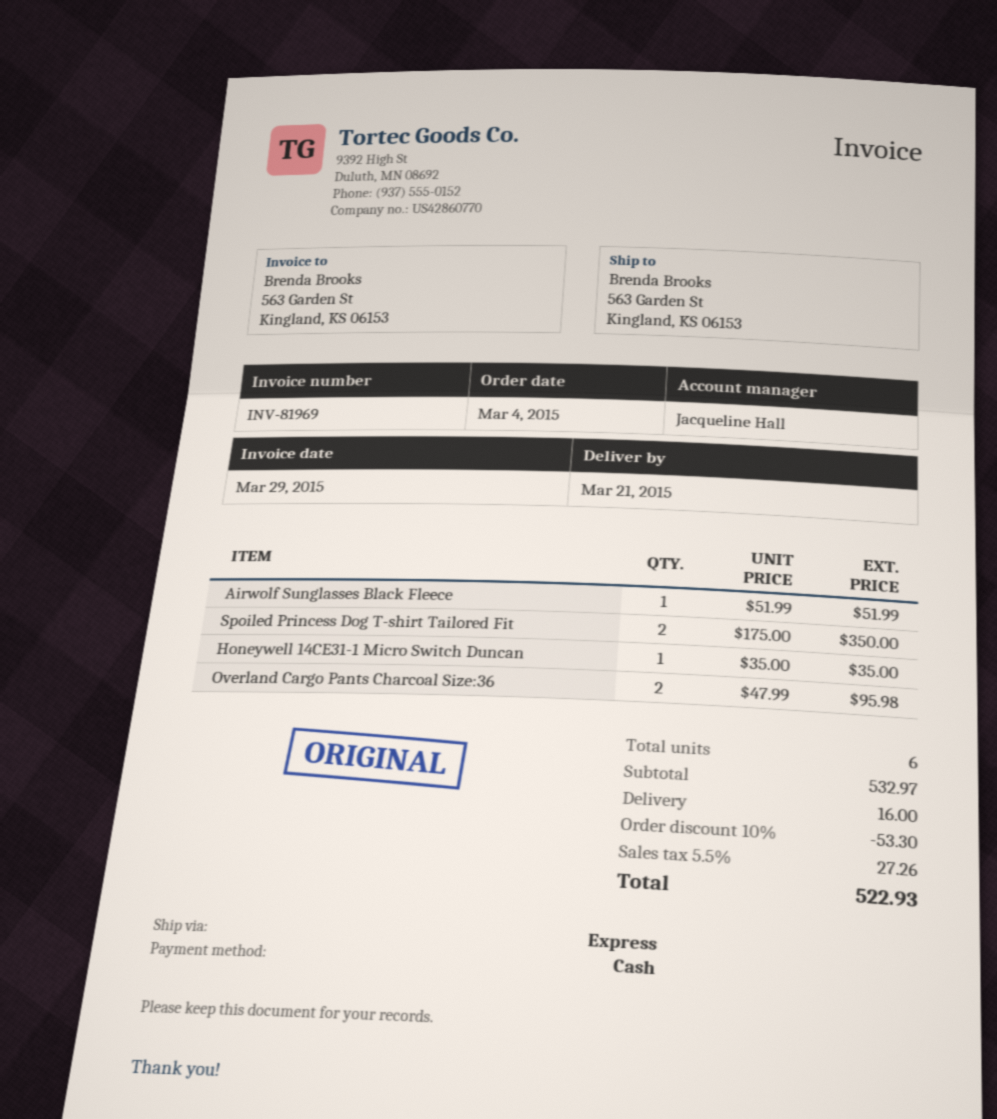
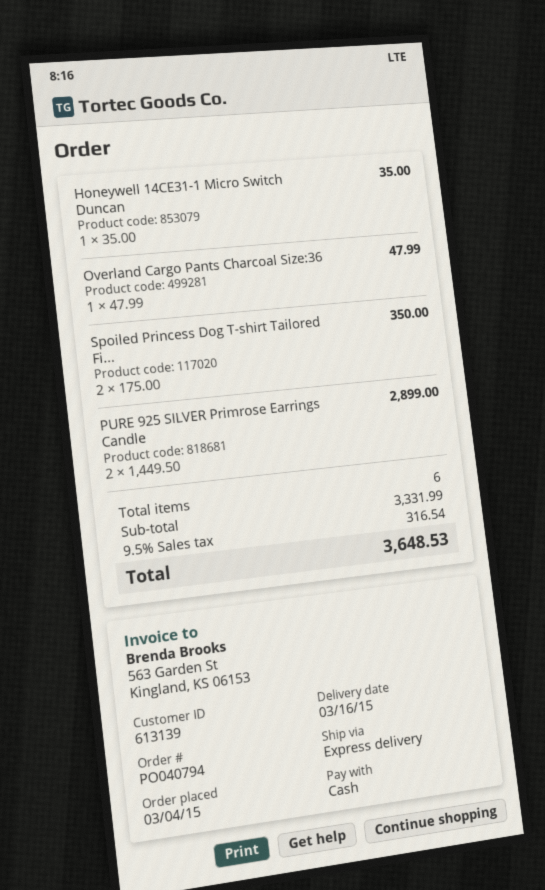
delivery date: 2015-03-21 -> 2015-03-16
Airwolf Sunglasses Black Fleece: 1 x 51.99 = 51.99 -> none
Overland Cargo Pants Charcoal Size:36: 2 x 47.99 = 95.98 -> 1 x 47.99 = 47.99
PURE 925 SILVER Primrose Earrings Candle: none -> 2 x 1449.50 = 2899.00
subtotal: 532.97 -> 3331.99
discount: 10% = 53.30 -> none
shipping: 16.00 -> none
tax: 5.5% = 27.26 -> 9.5% = 316.54
total: 522.93 -> 3648.53

